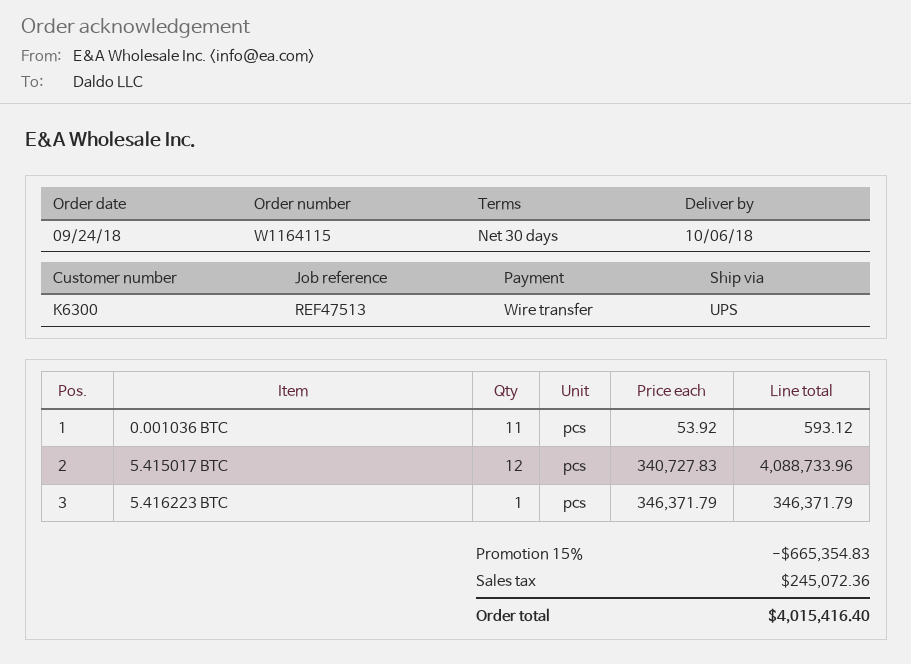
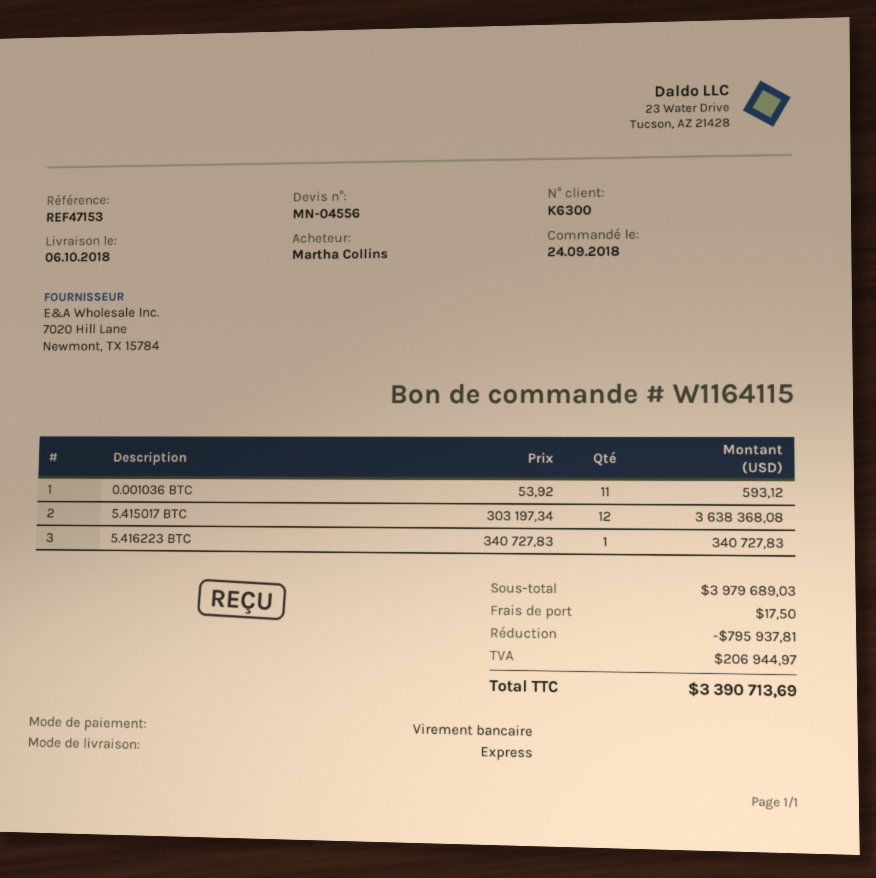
reference: REF47513 -> REF47153
shipping method: UPS -> express
5.415017 BTC: 12 x 340727.83 = 4088733.96 -> 12 x 303197.34 = 3638368.08
5.416223 BTC: 1 x 346371.79 = 346371.79 -> 1 x 340727.83 = 340727.83
discount: 665354.83 -> 795937.81
shipping: none -> 17.50
tax: 245072.36 -> 206944.97
total: 4015416.40 -> 3390713.69

